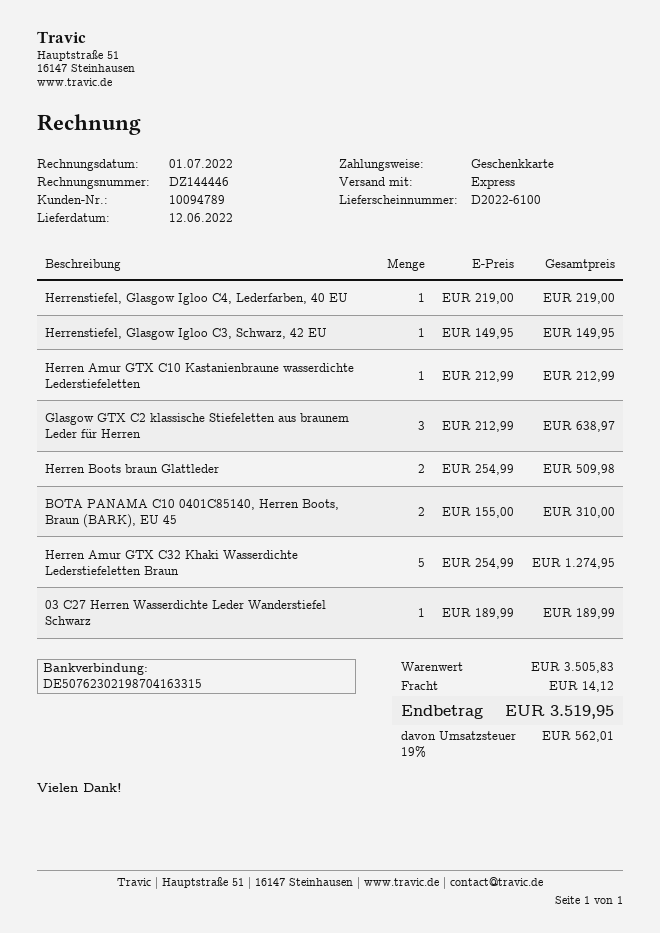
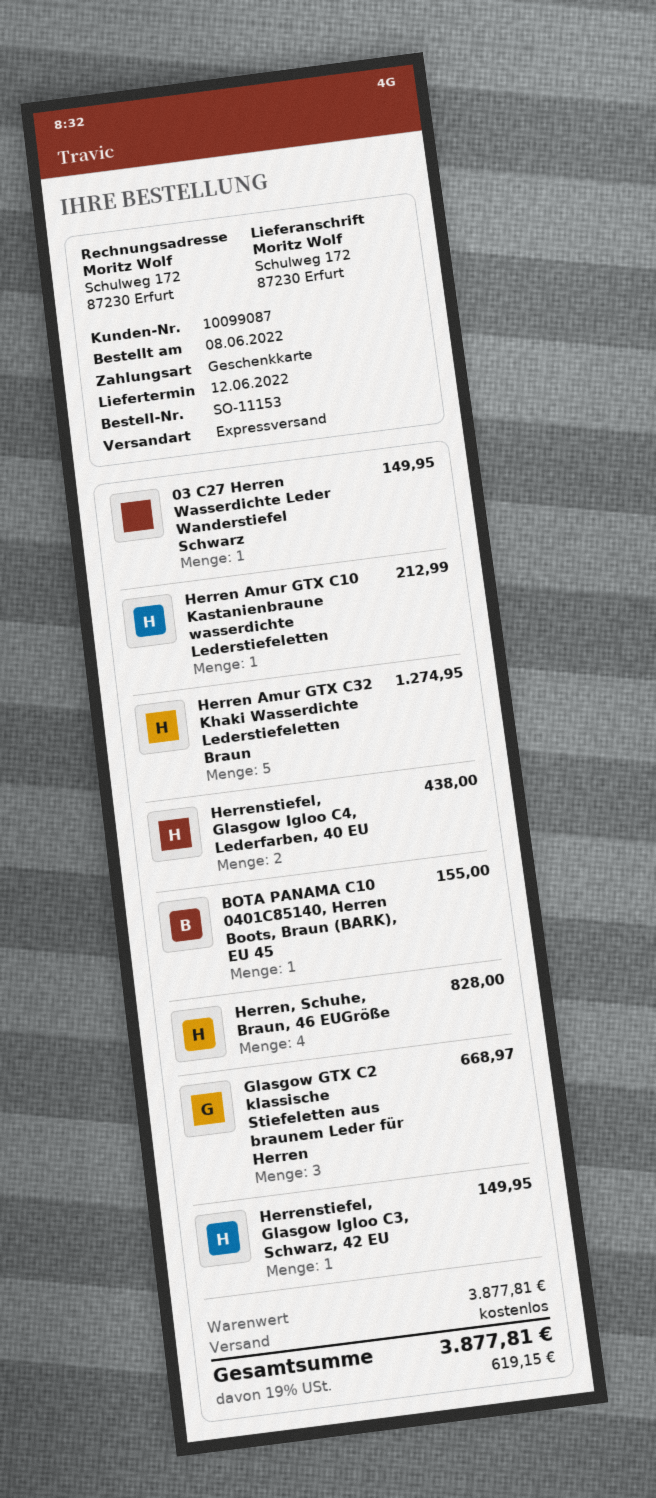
customer number: 10094789 -> 10099087
Herrenstiefel, Glasgow Igloo C4, Lederfarben, 40 EU: 1 for 219.00 -> 2 for 438.00
Glasgow GTX C2 klassische Stiefeletten aus braunem Leder für Herren: 3 for 638.97 -> 3 for 668.97
Herren Boots braun Glattleder: 2 for 509.98 -> none
BOTA PANAMA C10 0401C85140, Herren Boots, Braun (BARK), EU 45: 2 for 310.00 -> 1 for 155.00
03 C27 Herren Wasserdichte Leder Wanderstiefel Schwarz: 1 for 189.99 -> 1 for 149.95
Herren, Schuhe, Braun, 46 EUGröße: none -> 4 for 828.00
subtotal: 3505.83 -> 3877.81
shipping: 14.12 -> 0.00
tax: 19% = 562.01 -> 19% = 619.15
total: 3519.95 -> 3877.81

